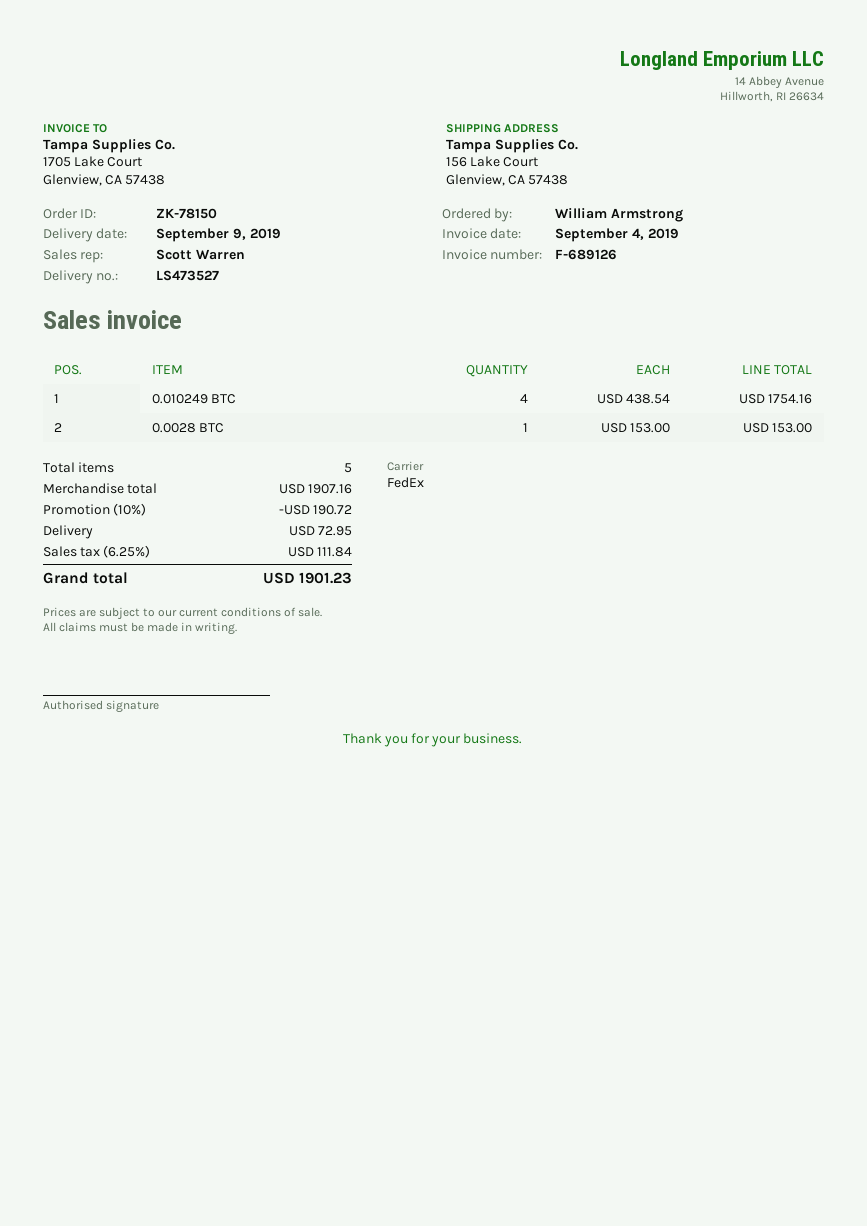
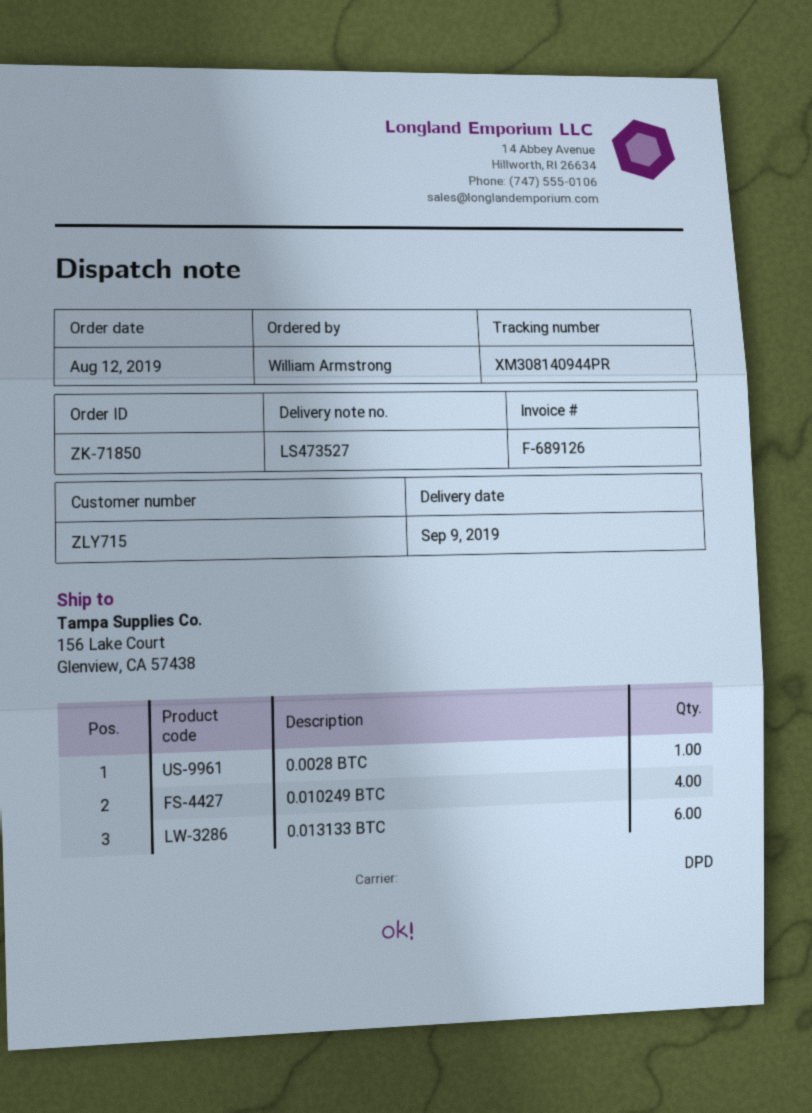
order number: ZK-78150 -> ZK-71850
shipping method: FedEx -> DPD
0.013133 BTC: none -> 6

